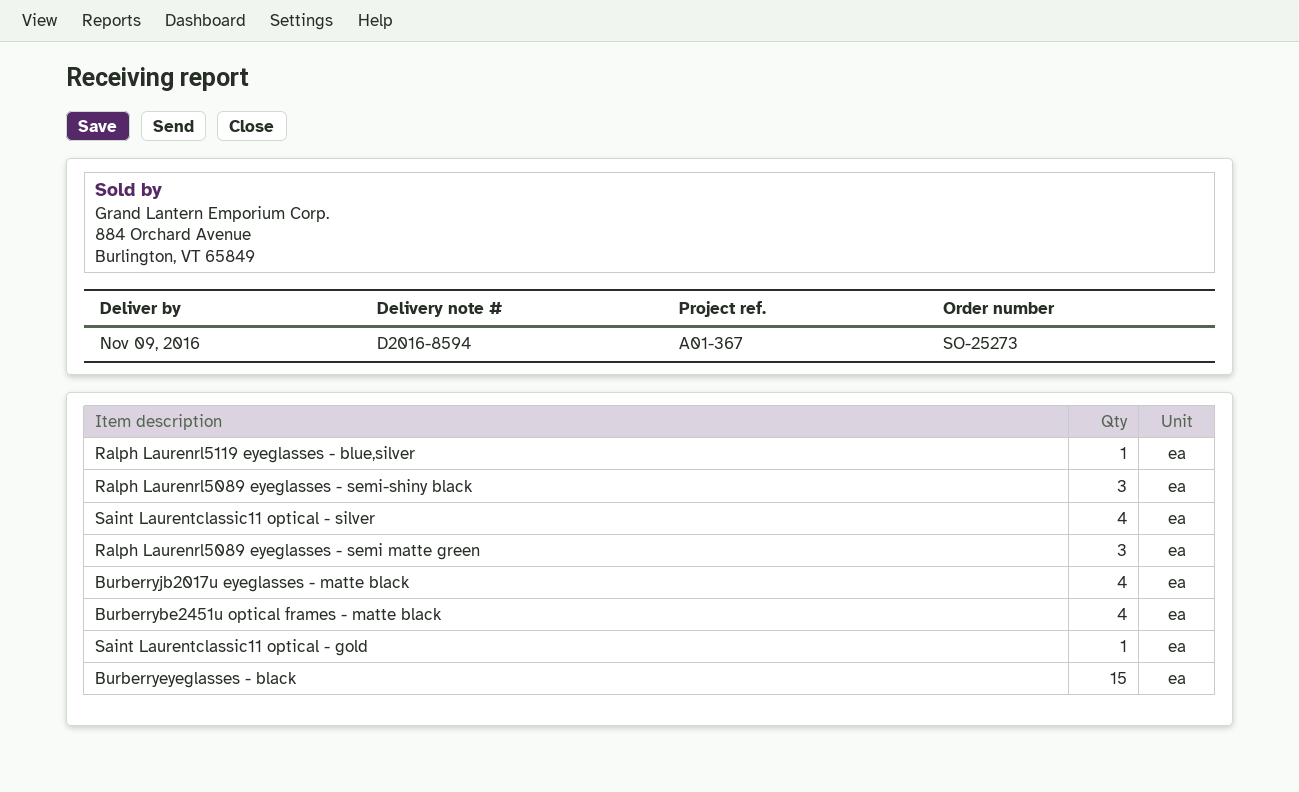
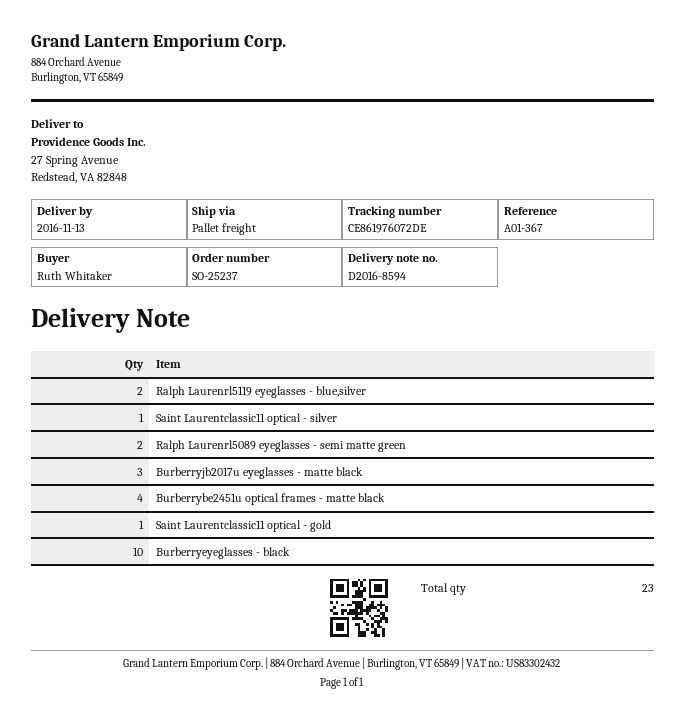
order number: SO-25273 -> SO-25237
delivery date: 2016-11-09 -> 2016-11-13
Ralph Laurenrl5119 eyeglasses - blue,silver: 1 -> 2
Ralph Laurenrl5089 eyeglasses - semi-shiny black: 3 -> none
Saint Laurentclassic11 optical - silver: 4 -> 1
Ralph Laurenrl5089 eyeglasses - semi matte green: 3 -> 2
Burberryjb2017u eyeglasses - matte black: 4 -> 3
Burberryeyeglasses - black: 15 -> 10

